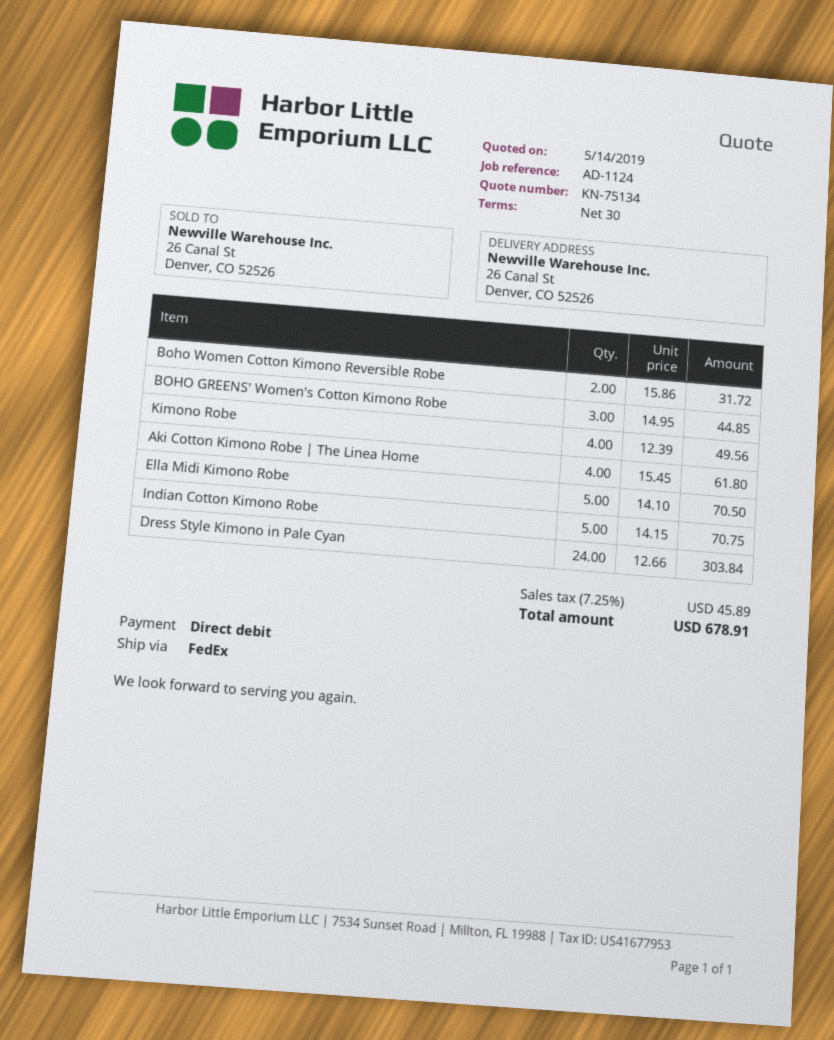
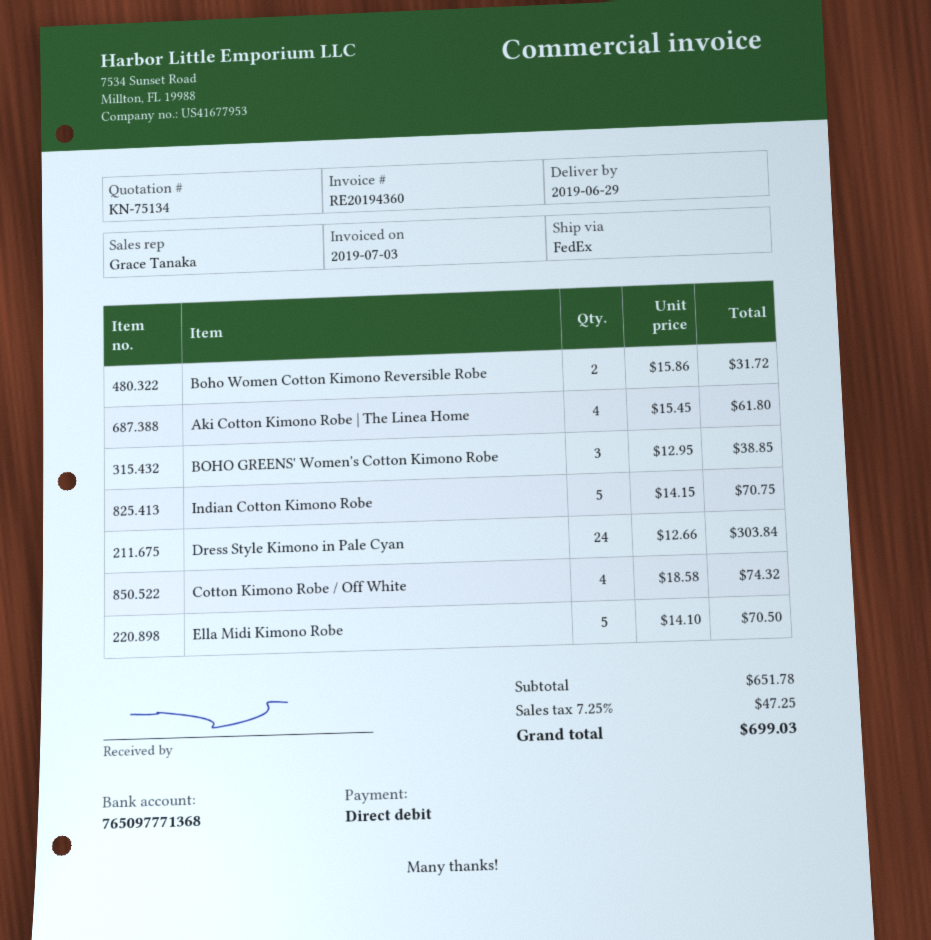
BOHO GREENS' Women's Cotton Kimono Robe: 3 x 14.95 = 44.85 -> 3 x 12.95 = 38.85
Kimono Robe: 4 x 12.39 = 49.56 -> none
Cotton Kimono Robe / Off White: none -> 4 x 18.58 = 74.32
tax: 7.25% = 45.89 -> 7.25% = 47.25
total: 678.91 -> 699.03

